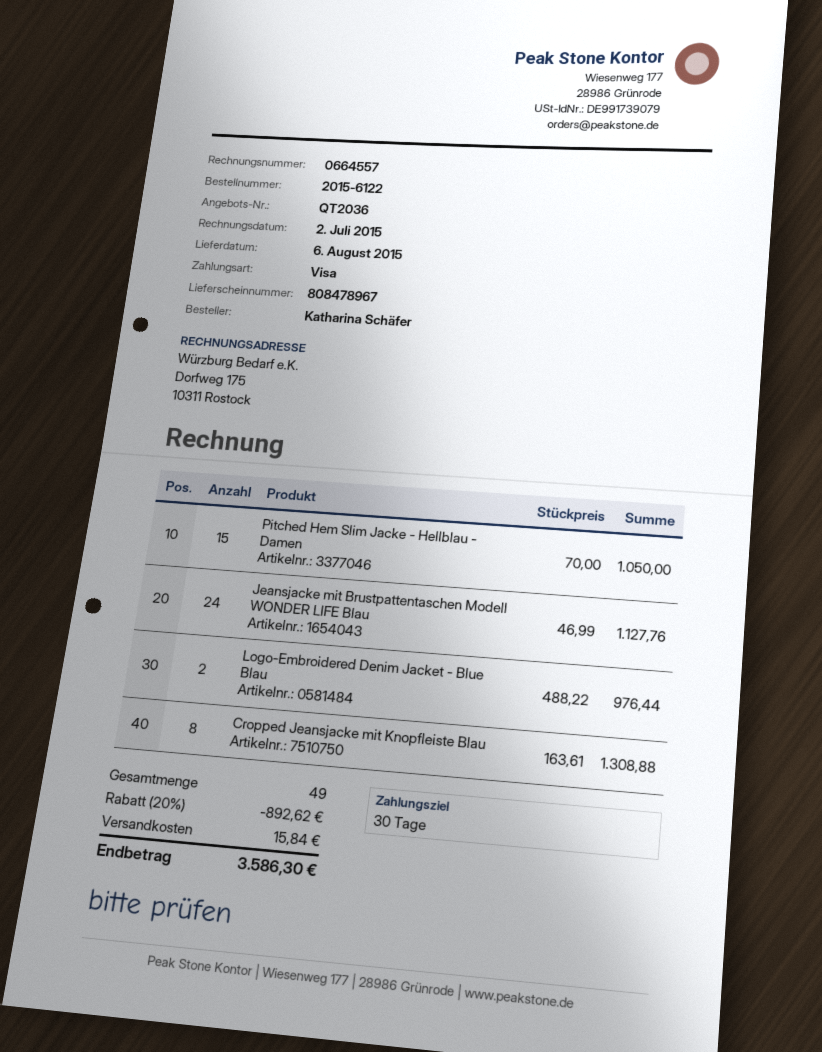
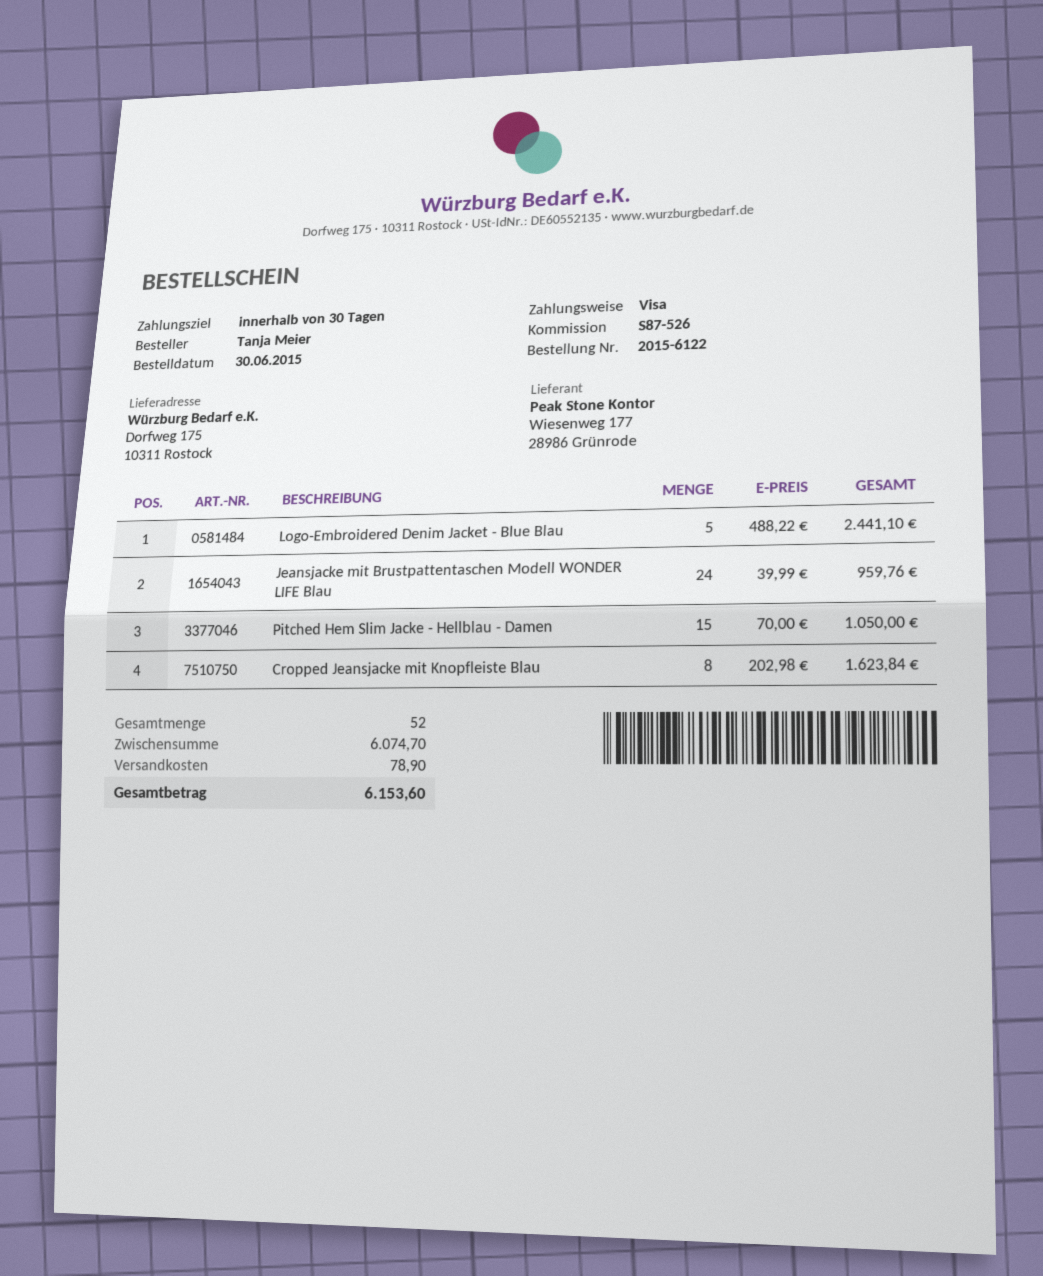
ordered by: Katharina Schäfer -> Tanja Meier
Jeansjacke mit Brustpattentaschen Modell WONDER LIFE Blau: 24 x 46.99 = 1127.76 -> 24 x 39.99 = 959.76
Logo-Embroidered Denim Jacket - Blue Blau: 2 x 488.22 = 976.44 -> 5 x 488.22 = 2441.10
Cropped Jeansjacke mit Knopfleiste Blau: 8 x 163.61 = 1308.88 -> 8 x 202.98 = 1623.84
total quantity: 49 -> 52
discount: 20% = 892.62 -> none
shipping: 15.84 -> 78.90
total: 3586.30 -> 6153.60

